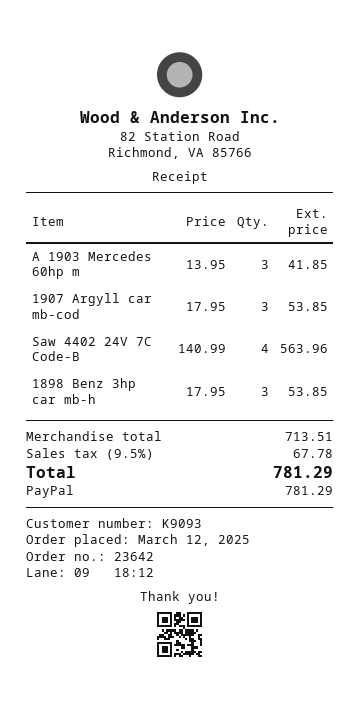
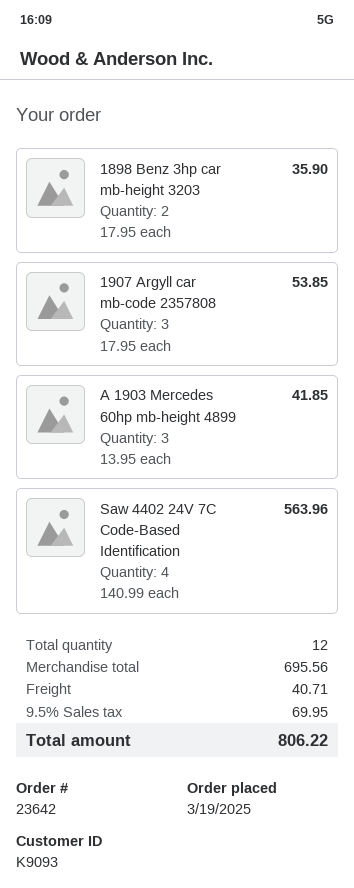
order date: 2025-03-12 -> 2025-03-19
1898 Benz 3hp car mb-h: 3 x 17.95 = 53.85 -> 2 x 17.95 = 35.90
subtotal: 713.51 -> 695.56
shipping: none -> 40.71
tax: 9.5% = 67.78 -> 9.5% = 69.95
total: 781.29 -> 806.22

